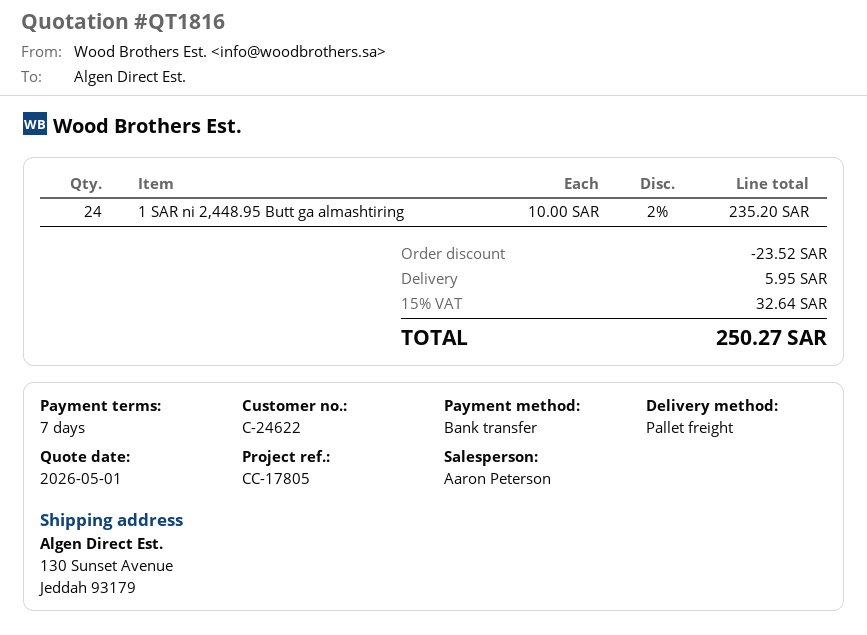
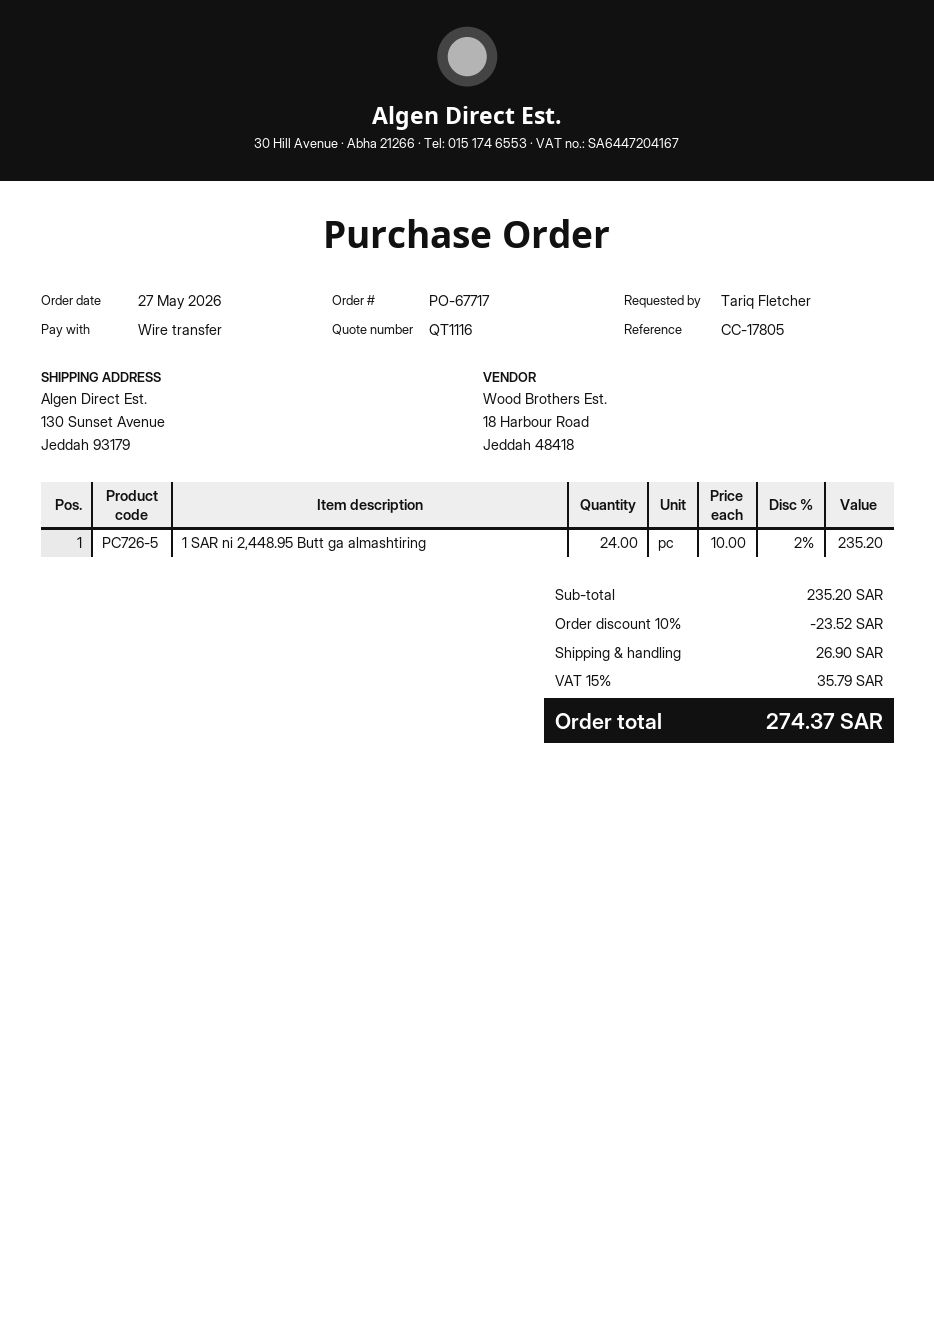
quote number: QT1816 -> QT1116
shipping: 5.95 -> 26.90
tax: 15% = 32.64 -> 15% = 35.79
total: 250.27 -> 274.37

